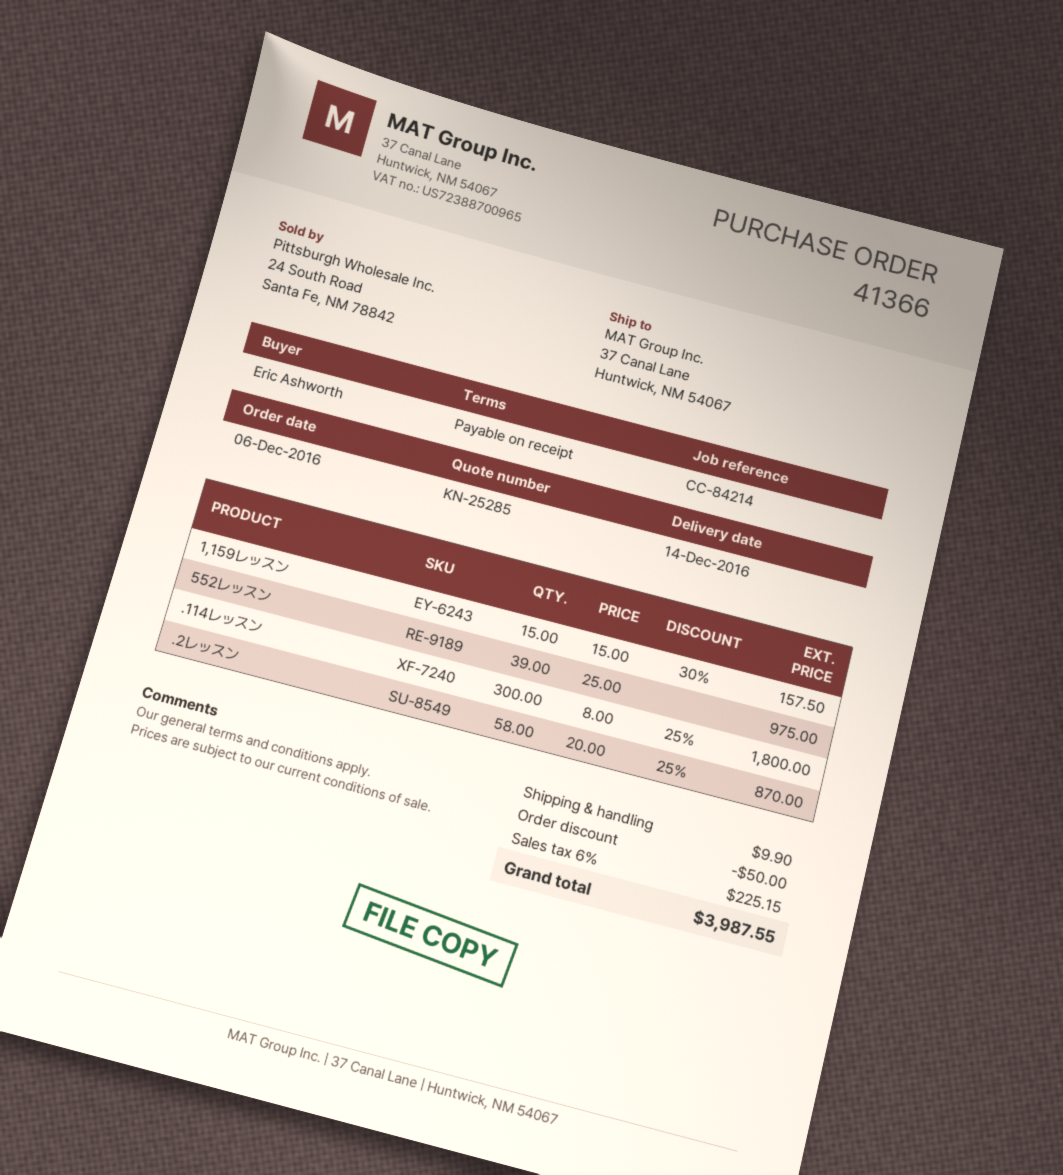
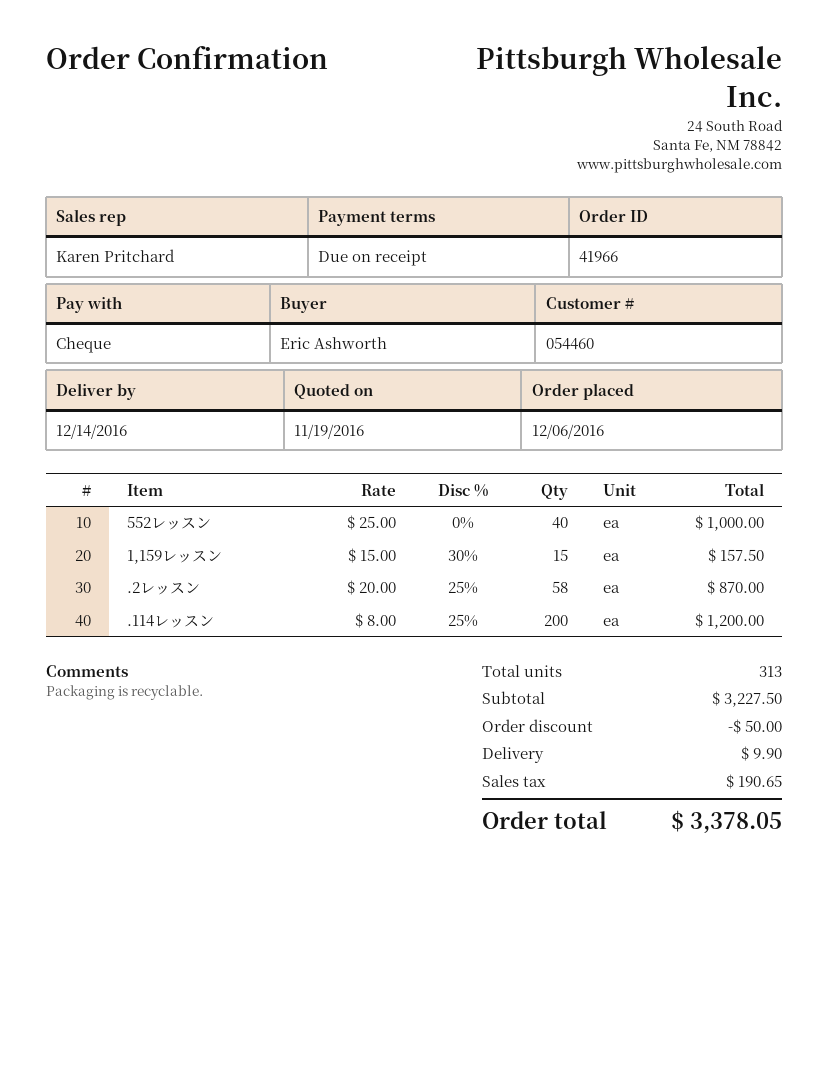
order number: 41366 -> 41966
552レッスン: 39 x 25.00 = 975.00 -> 40 x 25.00 = 1000.00
.114レッスン: 300 x 8.00 - 25% = 1800.00 -> 200 x 8.00 - 25% = 1200.00
tax: 225.15 -> 190.65
total: 3987.55 -> 3378.05

